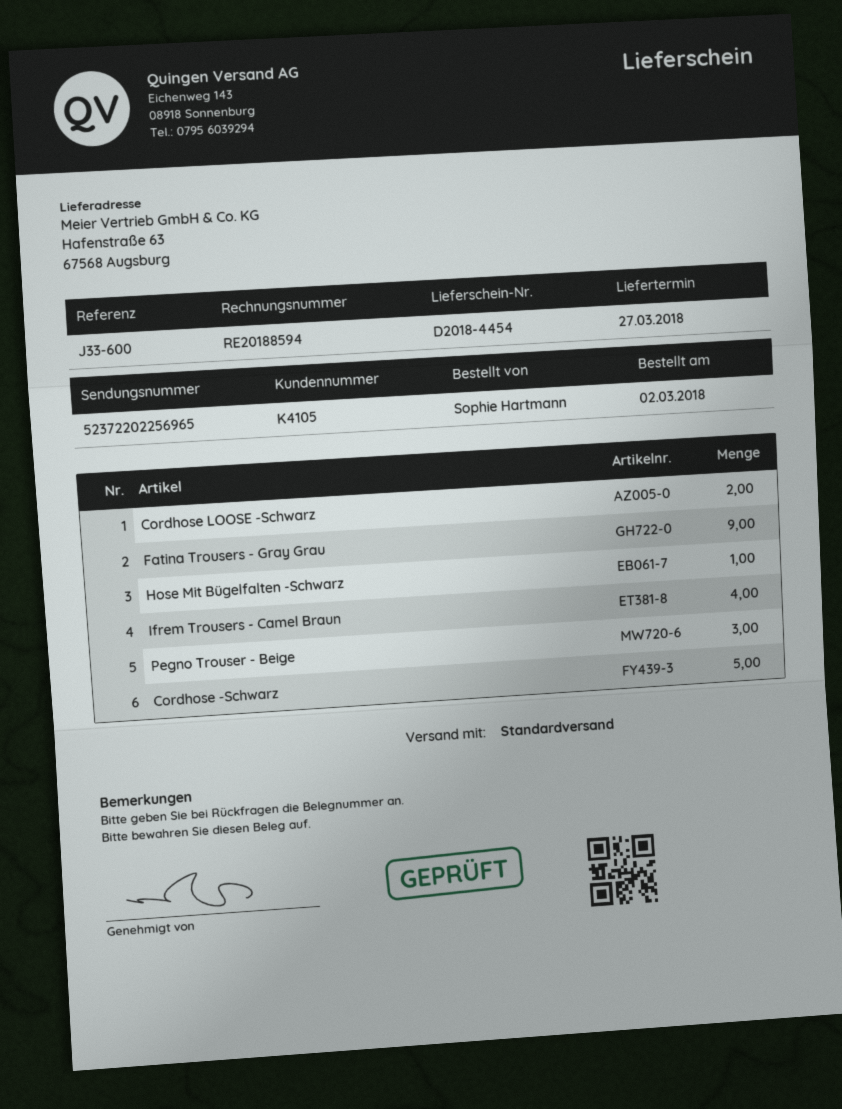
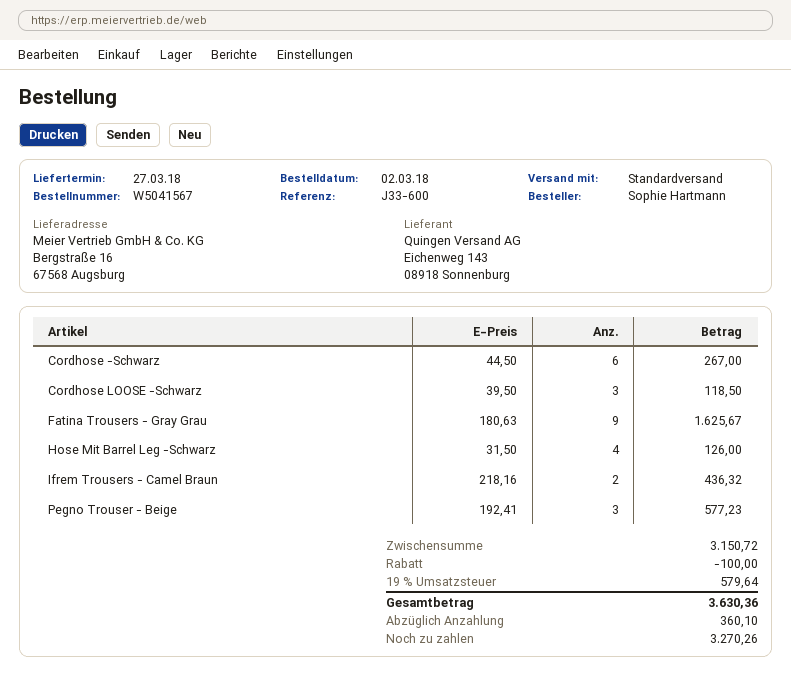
ship to: Hafenstraße 63, 67568 Augsburg -> Bergstraße 16, 67568 Augsburg
Cordhose LOOSE -Schwarz: 2 -> 3
Hose Mit Bügelfalten -Schwarz: 1 -> none
Ifrem Trousers - Camel Braun: 4 -> 2
Cordhose -Schwarz: 5 -> 6
Hose Mit Barrel Leg -Schwarz: none -> 4

